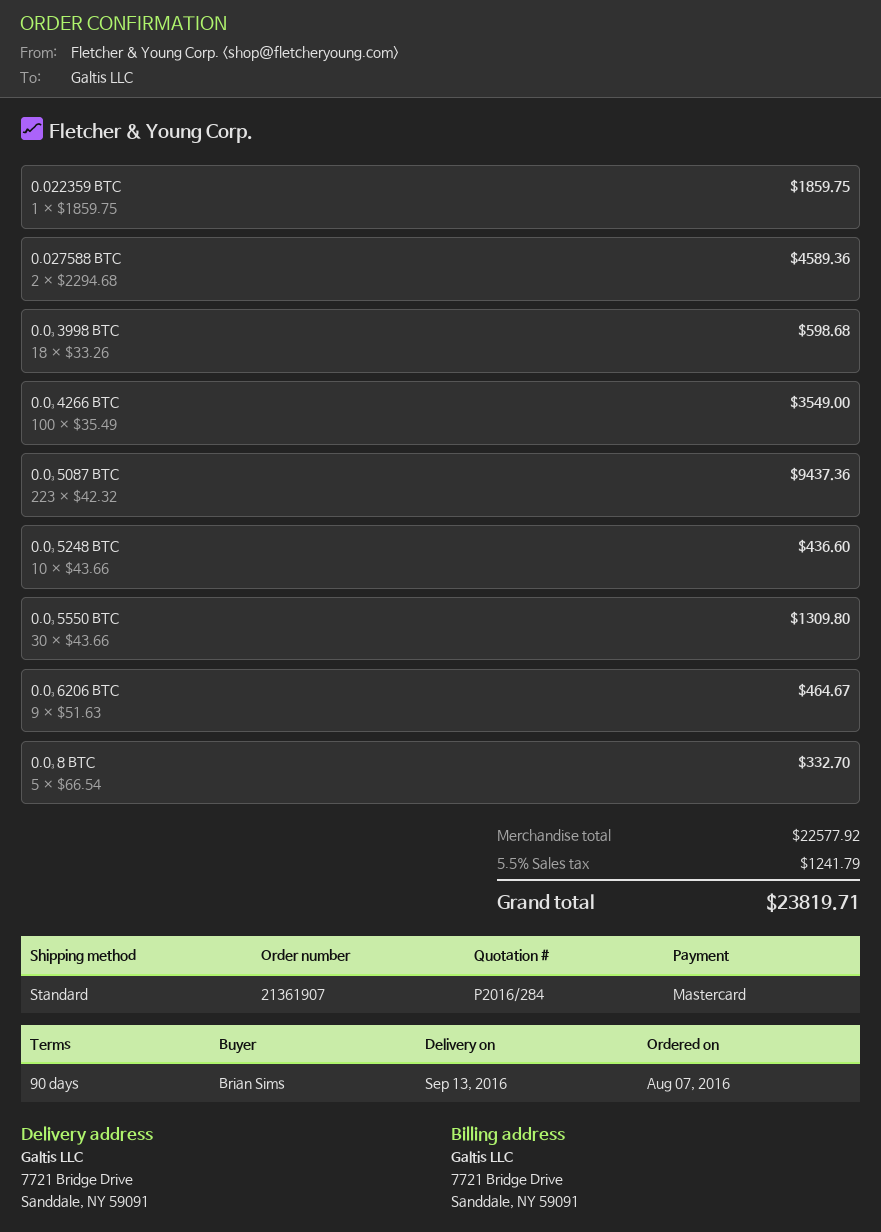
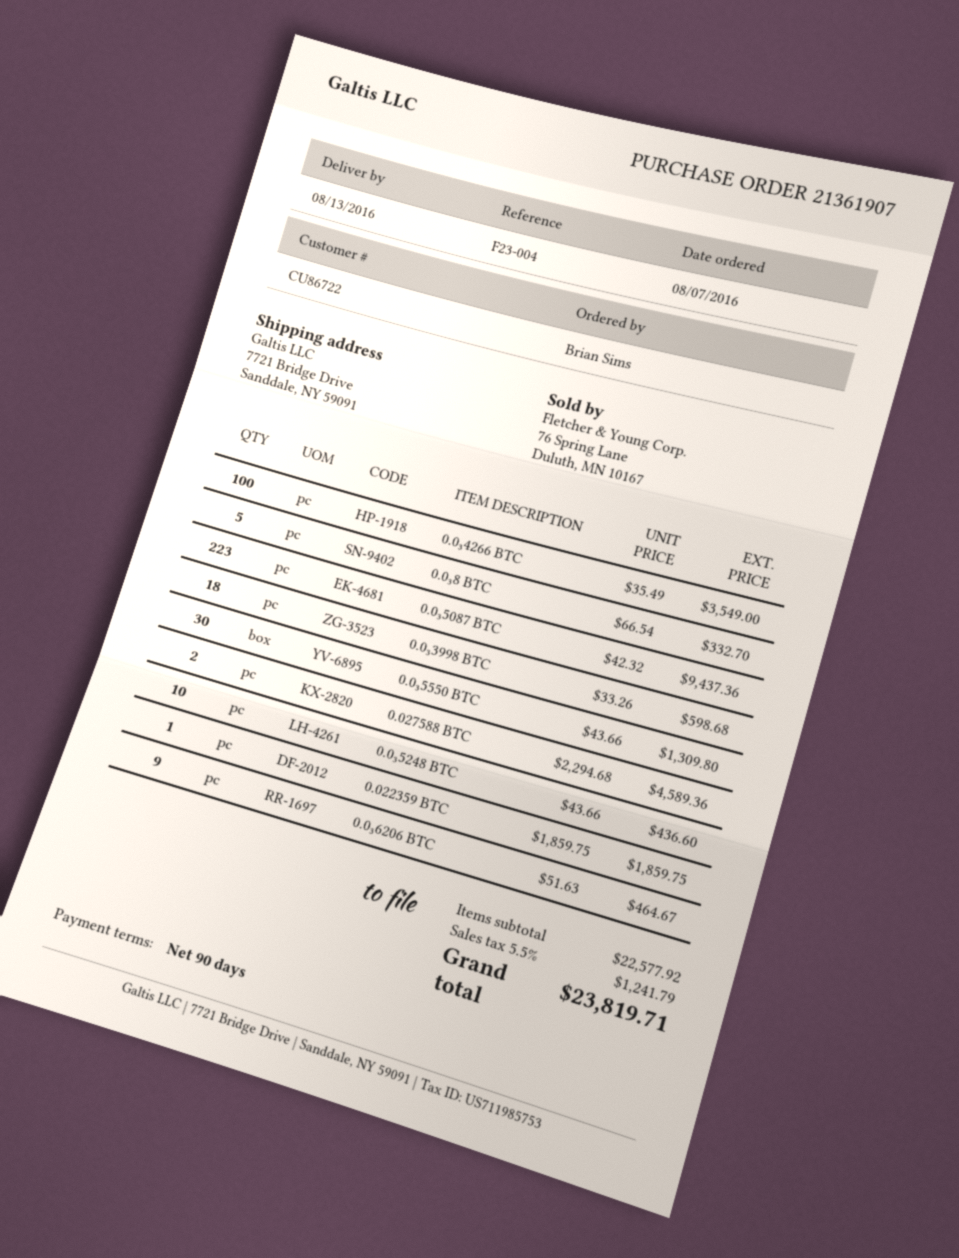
delivery date: 2016-09-13 -> 2016-08-13

